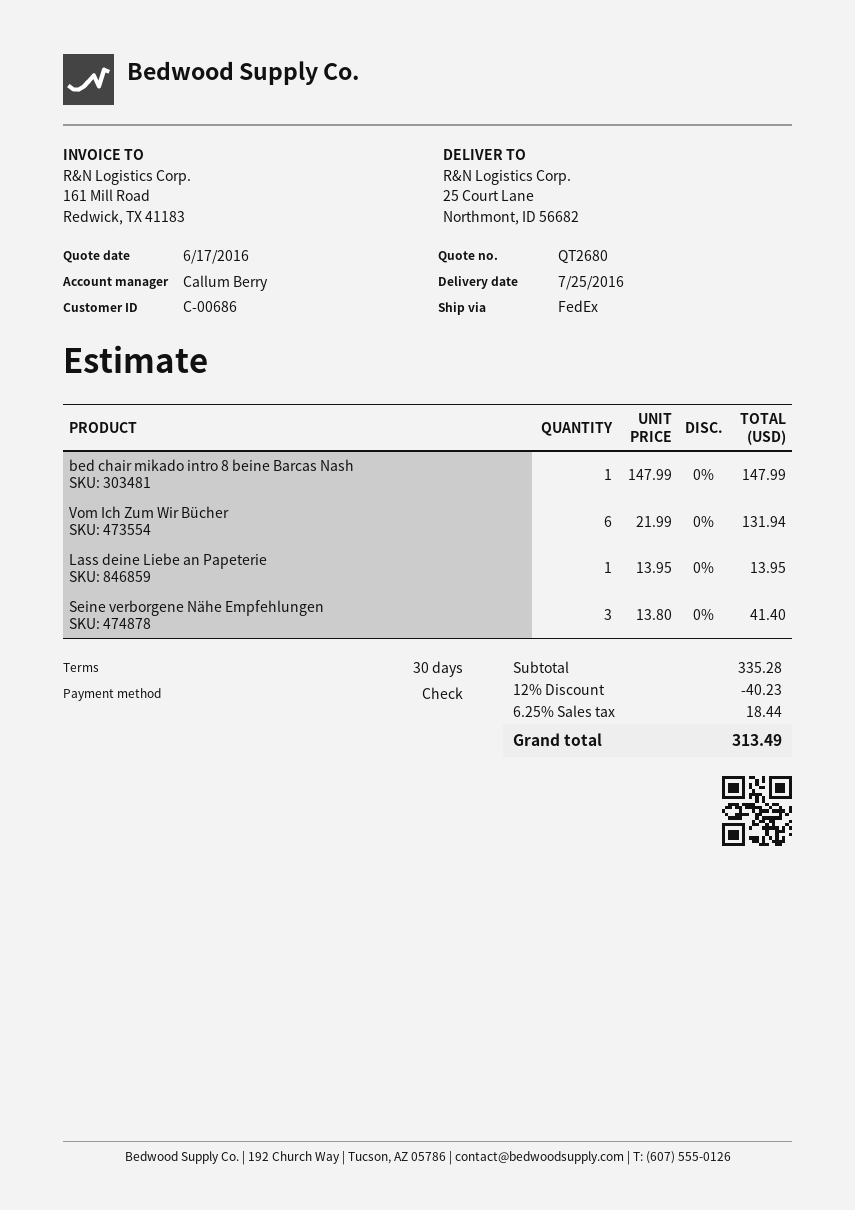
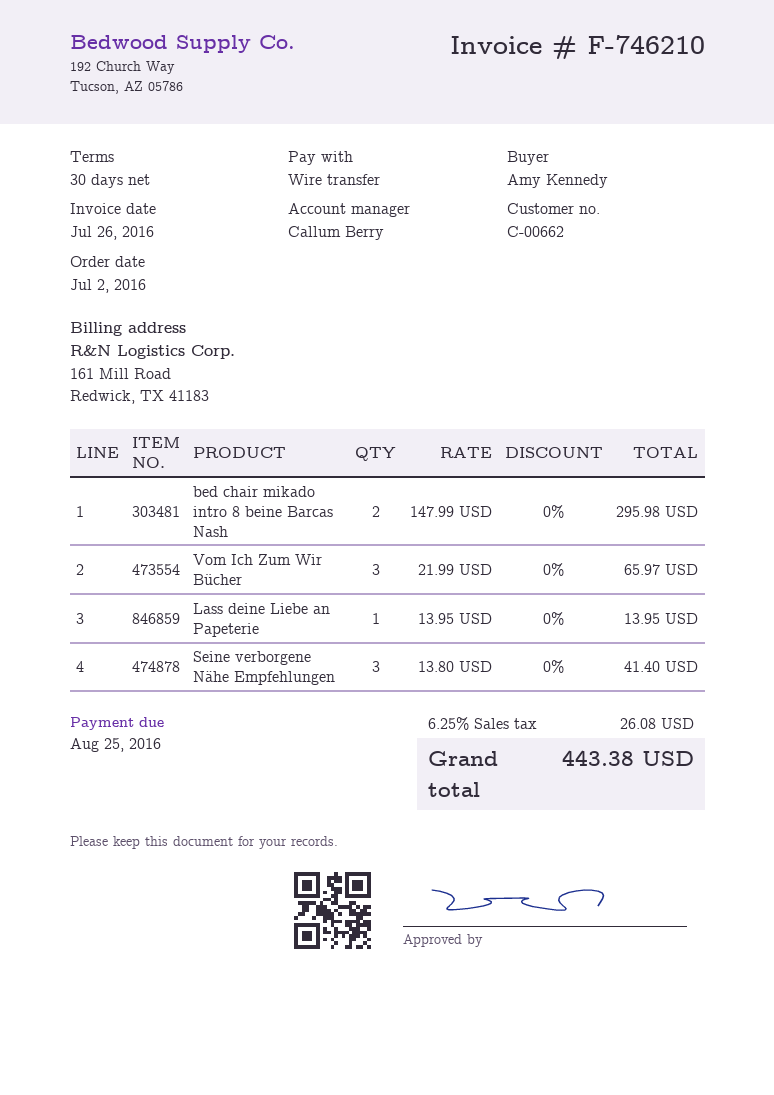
customer number: C-00686 -> C-00662
payment method: cheque -> bank transfer
bed chair mikado intro 8 beine Barcas Nash: 1 x 147.99 = 147.99 -> 2 x 147.99 = 295.98
Vom Ich Zum Wir Bücher: 6 x 21.99 = 131.94 -> 3 x 21.99 = 65.97
discount: 12% = 40.23 -> none
tax: 6.25% = 18.44 -> 6.25% = 26.08
total: 313.49 -> 443.38

